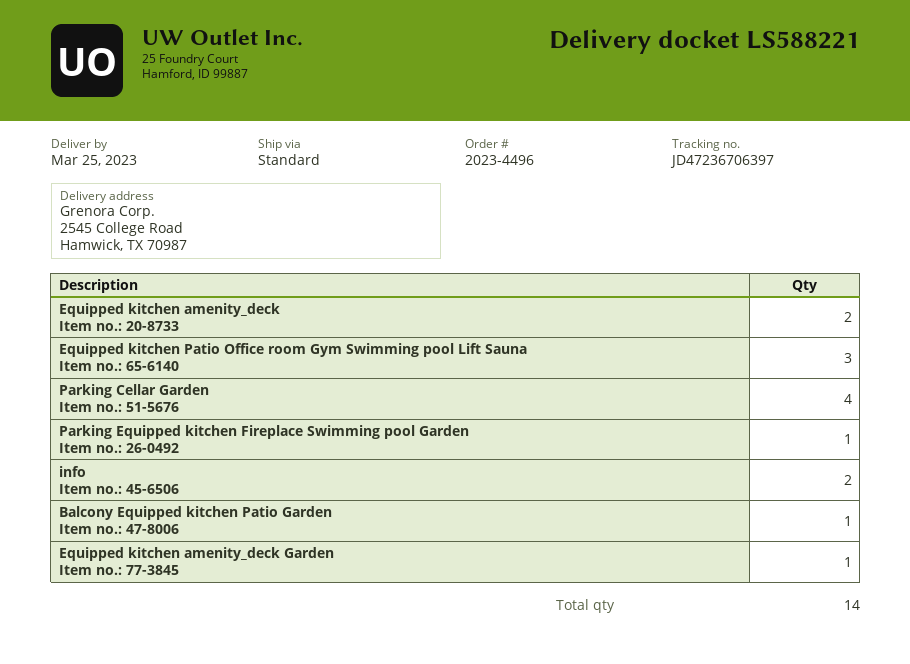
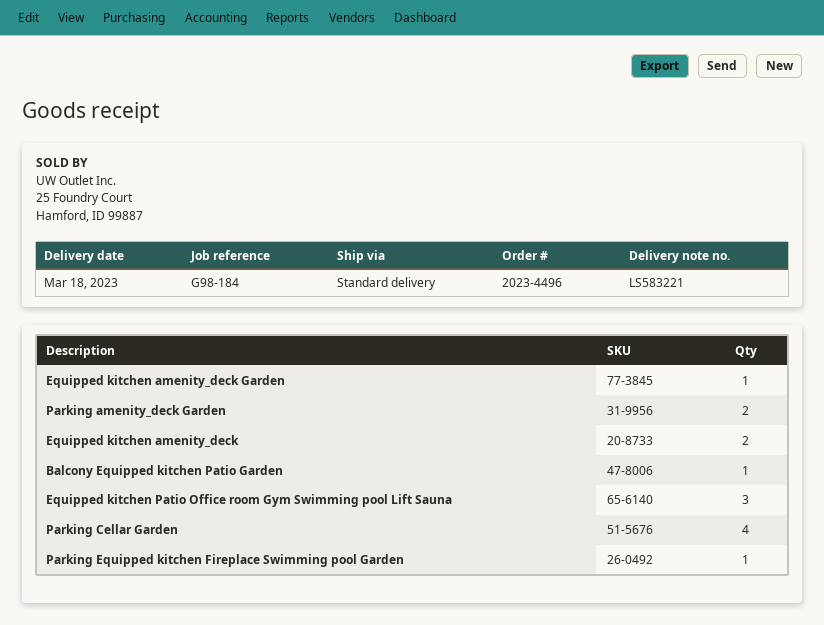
delivery note number: LS588221 -> LS583221
delivery date: 2023-03-25 -> 2023-03-18
info: 2 -> none
Parking amenity_deck Garden: none -> 2

